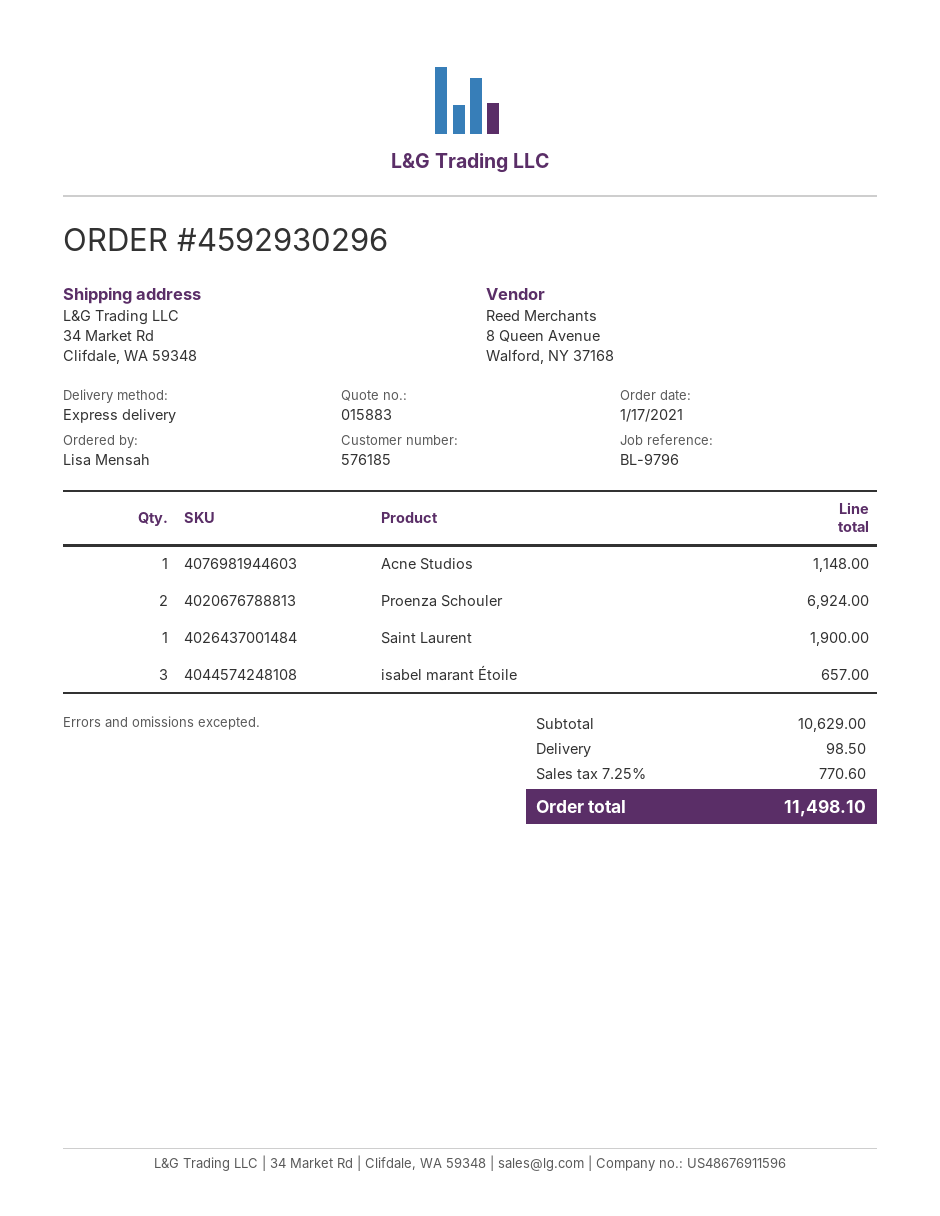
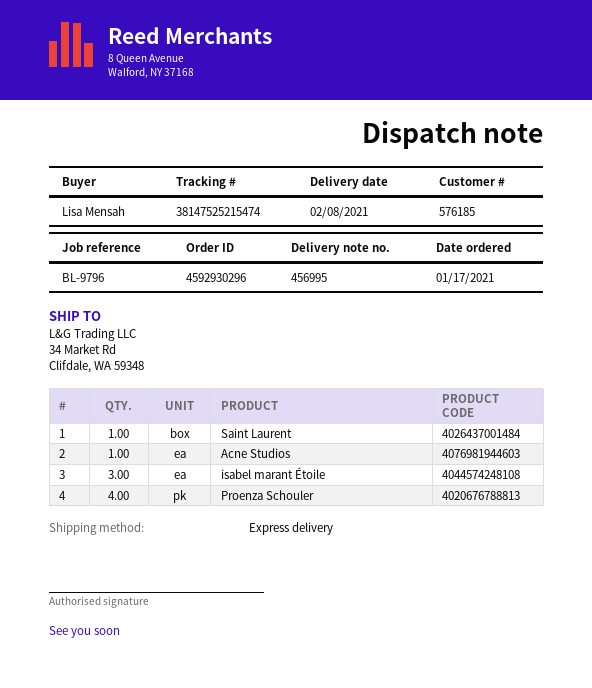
Proenza Schouler: 2 -> 4

